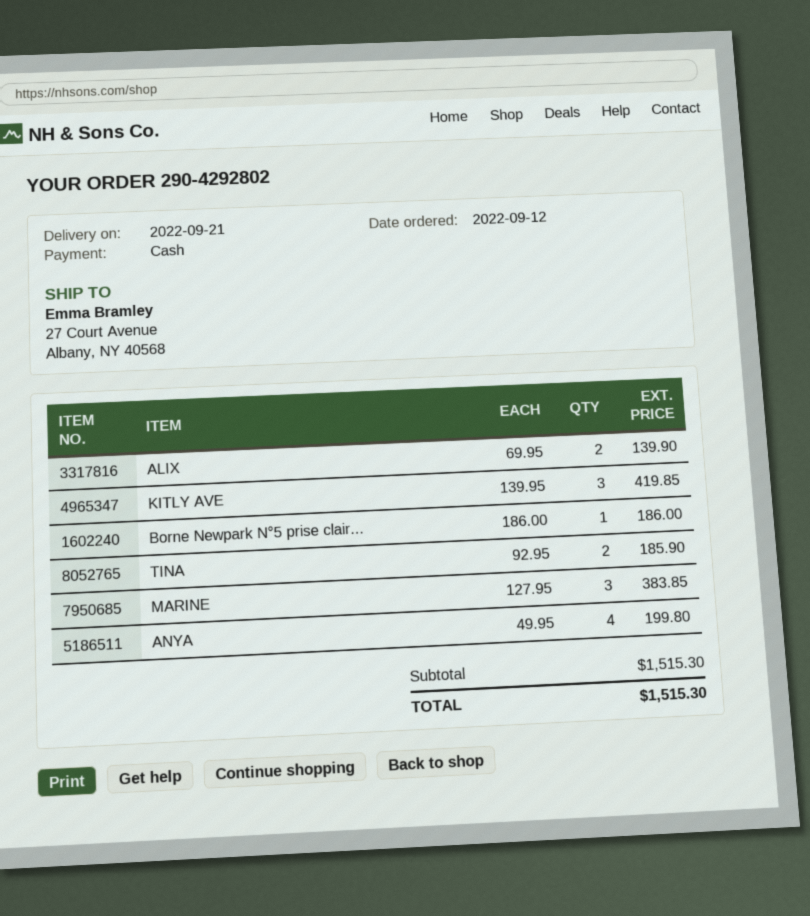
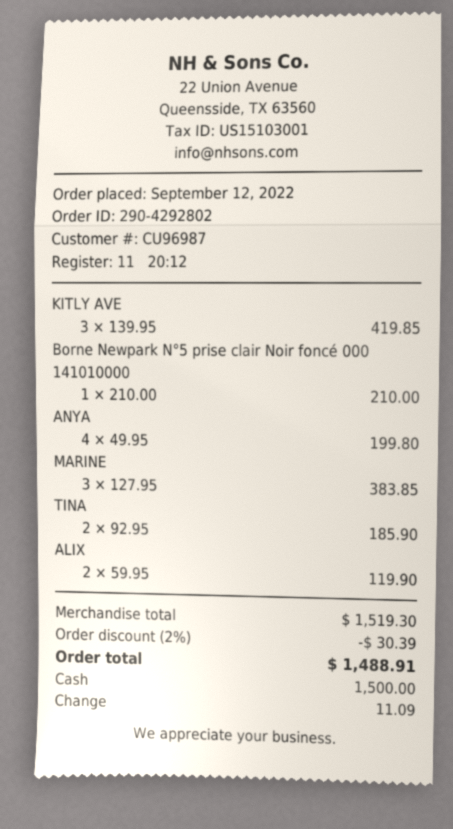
ALIX: 2 x 69.95 = 139.90 -> 2 x 59.95 = 119.90
Borne Newpark N°5 prise clair...: 1 x 186.00 = 186.00 -> 1 x 210.00 = 210.00
subtotal: 1515.30 -> 1519.30
discount: none -> 2% = 30.39
total: 1515.30 -> 1488.91

